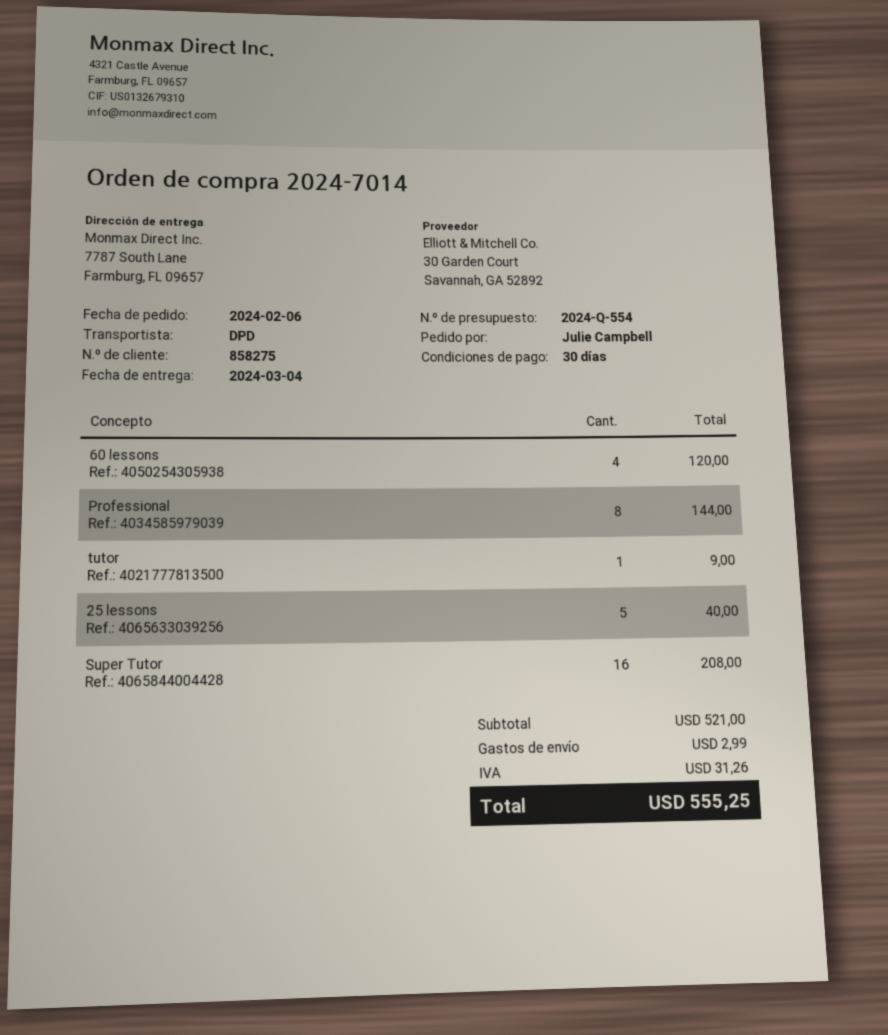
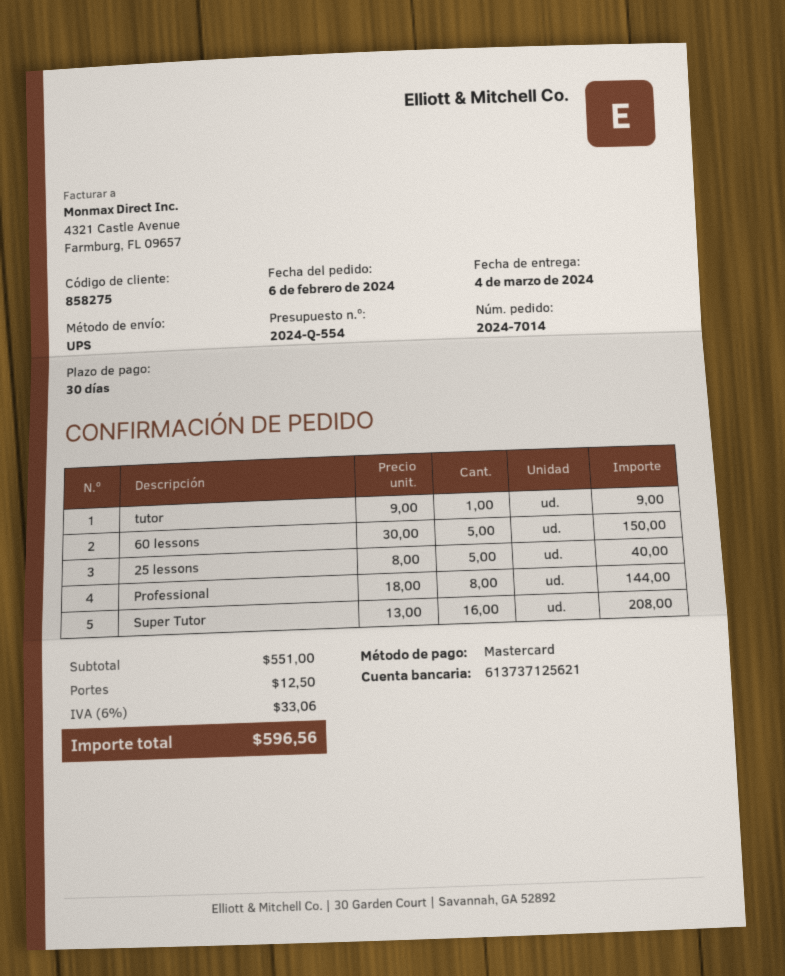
shipping method: DPD -> UPS
60 lessons: 4 for 120.00 -> 5 for 150.00
subtotal: 521.00 -> 551.00
shipping: 2.99 -> 12.50
tax: 31.26 -> 33.06
total: 555.25 -> 596.56

